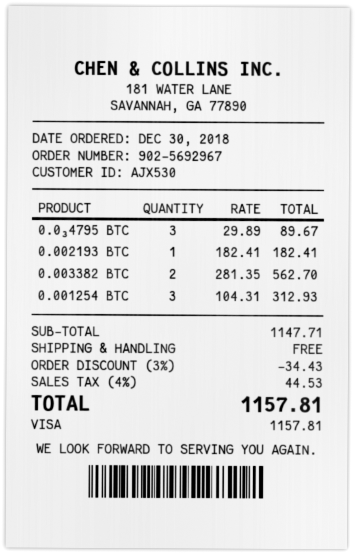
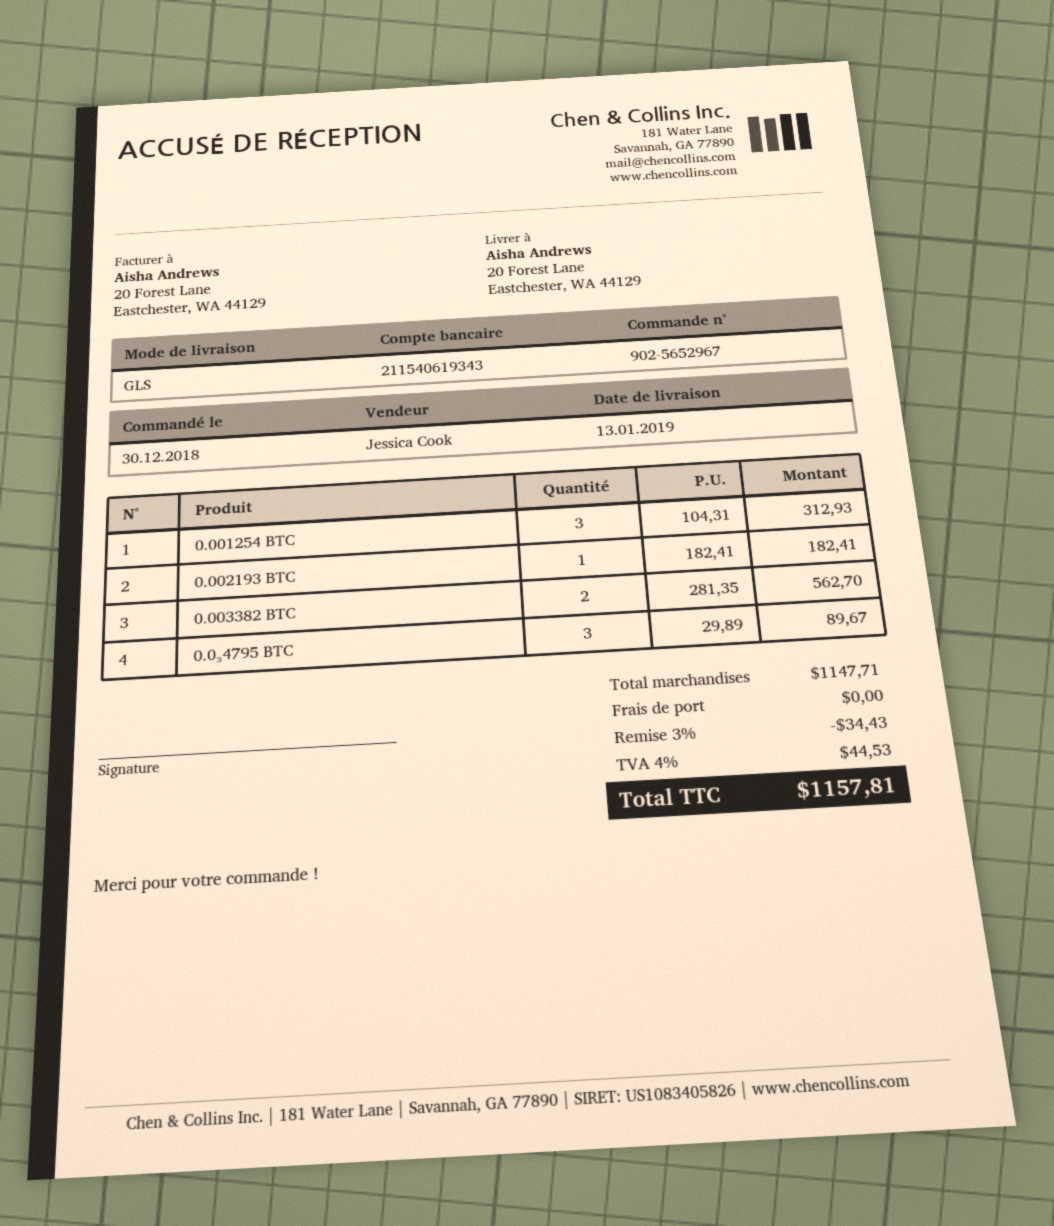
order number: 902-5692967 -> 902-5652967

